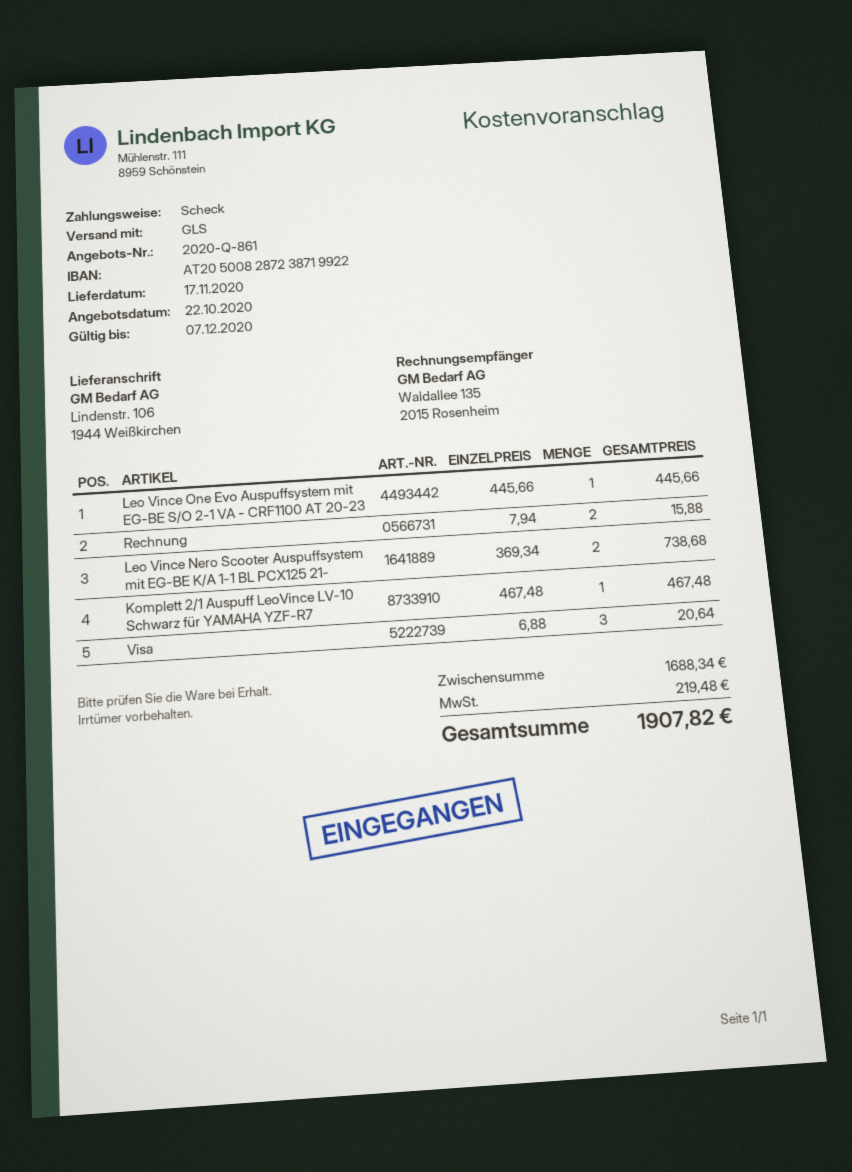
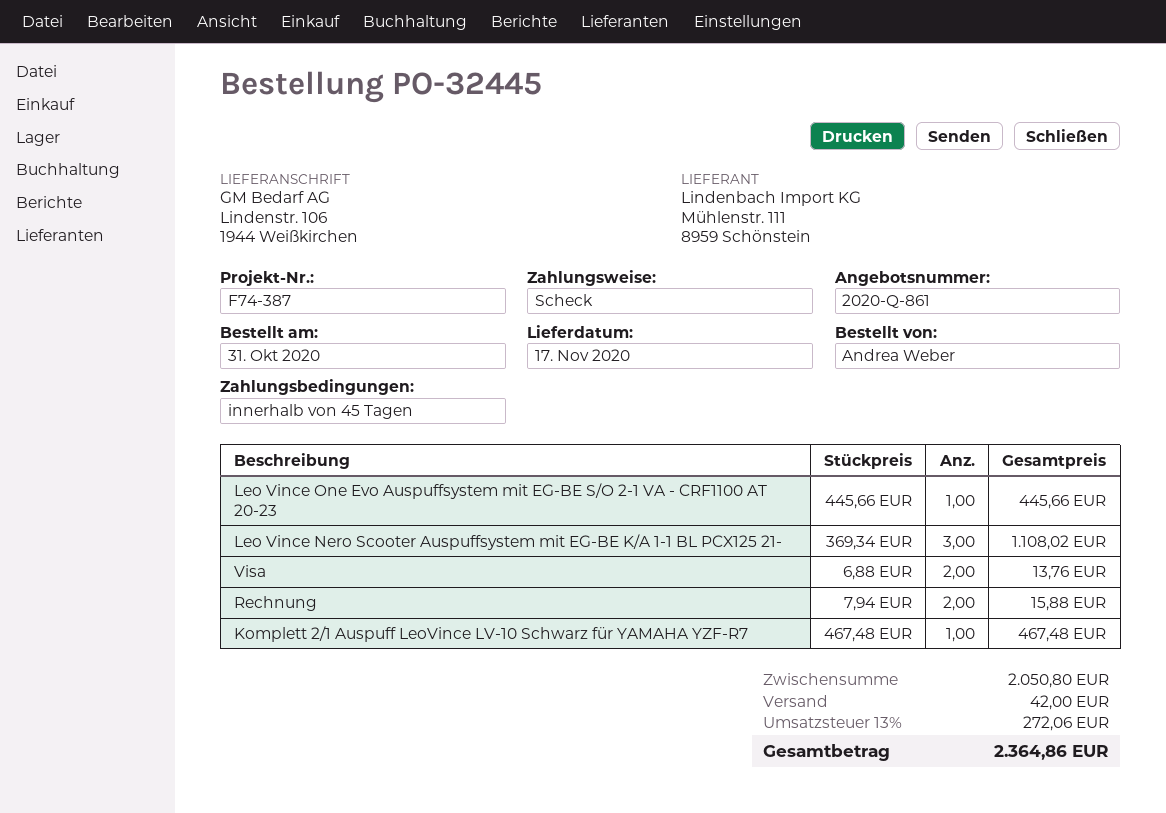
Leo Vince Nero Scooter Auspuffsystem mit EG-BE K/A 1-1 BL PCX125 21-: 2 x 369.34 = 738.68 -> 3 x 369.34 = 1108.02
Visa: 3 x 6.88 = 20.64 -> 2 x 6.88 = 13.76
subtotal: 1688.34 -> 2050.80
shipping: none -> 42.00
tax: 219.48 -> 272.06
total: 1907.82 -> 2364.86

